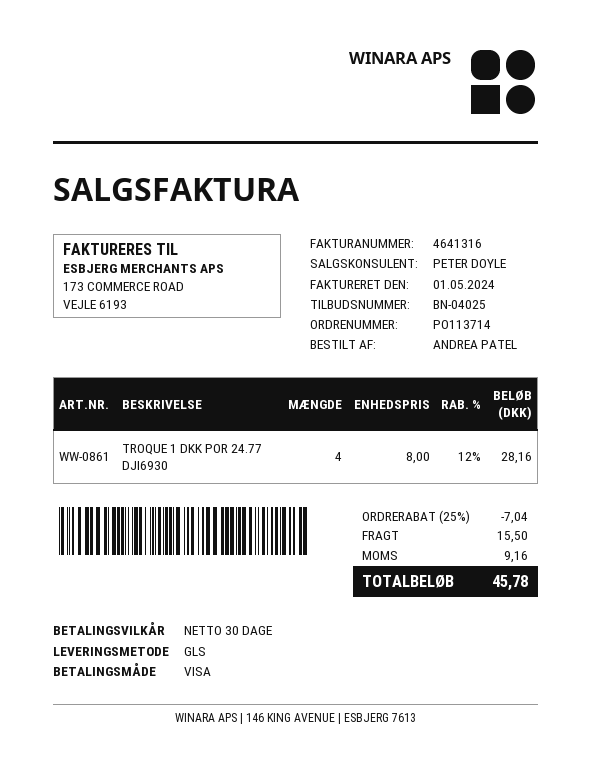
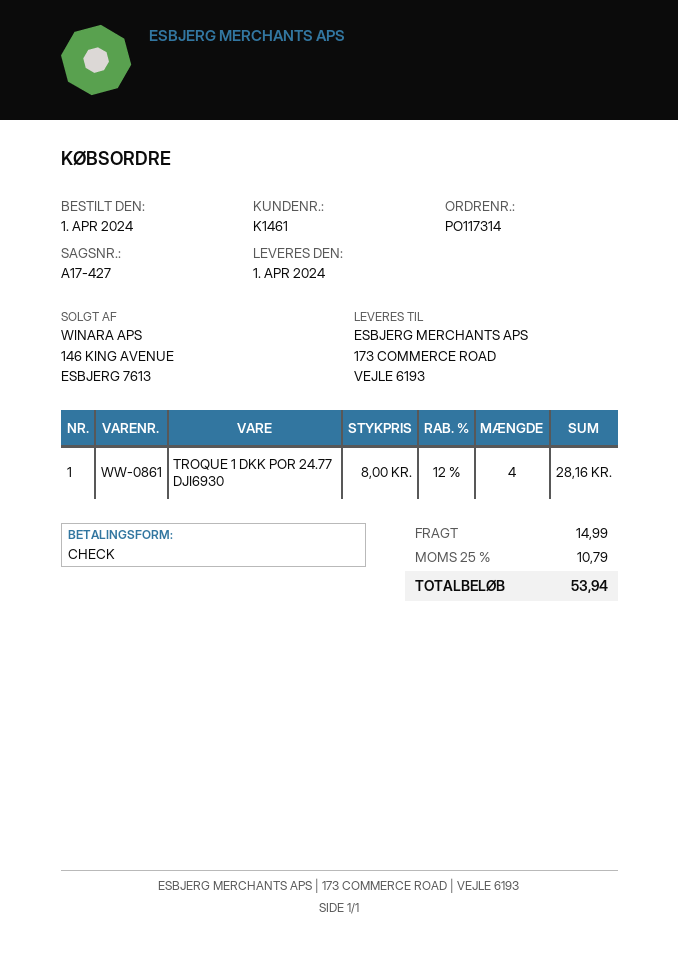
order number: PO113714 -> PO117314
payment method: Visa -> cheque
discount: 25% = 7.04 -> none
shipping: 15.50 -> 14.99
tax: 9.16 -> 10.79
total: 45.78 -> 53.94

